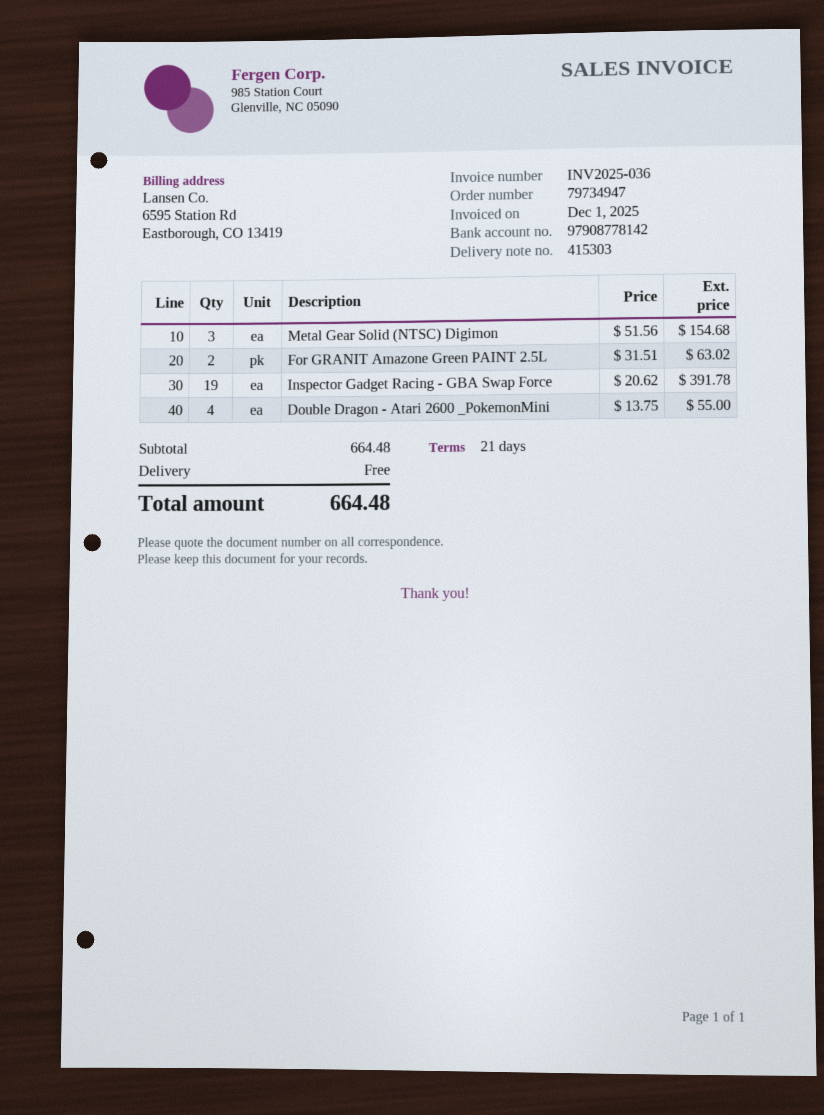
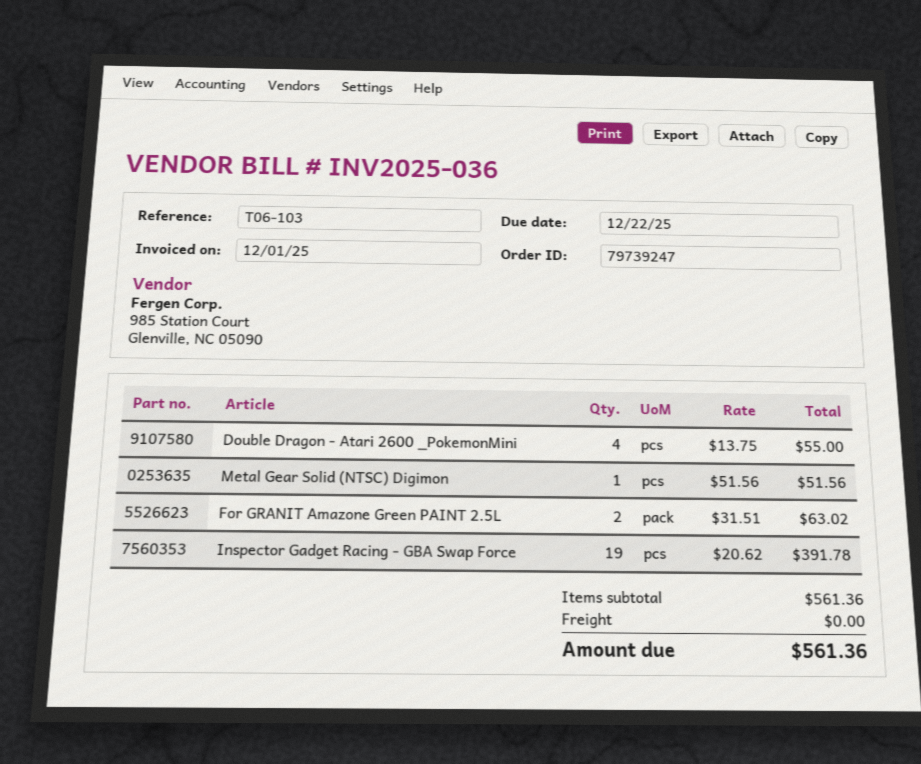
order number: 79734947 -> 79739247
Metal Gear Solid (NTSC) Digimon: 3 x 51.56 = 154.68 -> 1 x 51.56 = 51.56
subtotal: 664.48 -> 561.36
total: 664.48 -> 561.36

